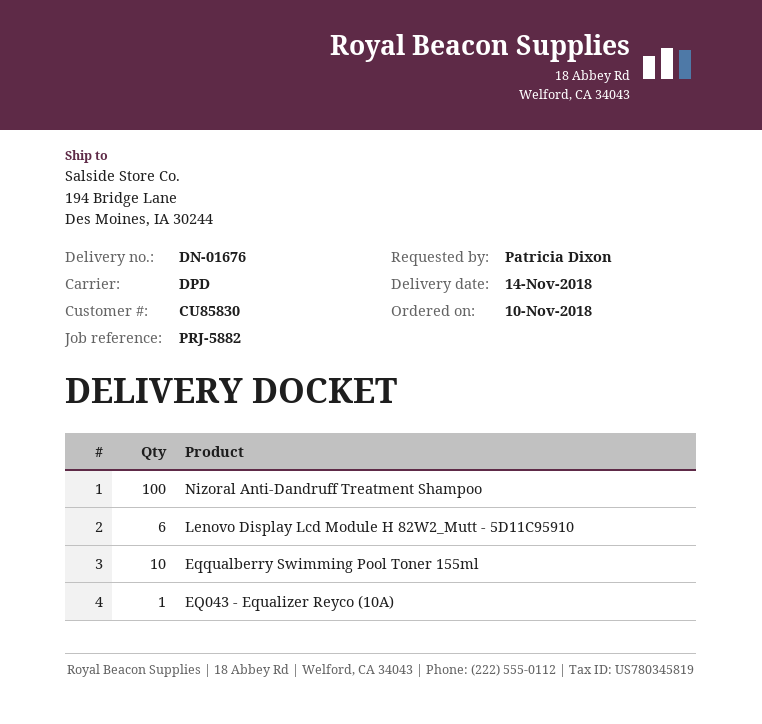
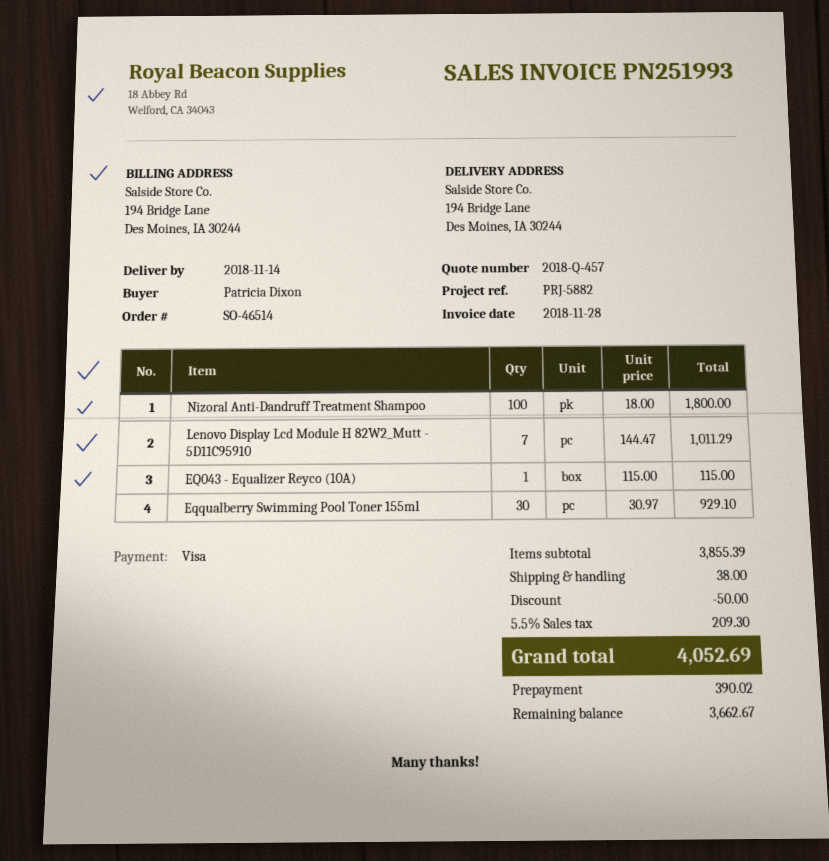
Lenovo Display Lcd Module H 82W2_Mutt - 5D11C95910: 6 -> 7
Eqqualberry Swimming Pool Toner 155ml: 10 -> 30

